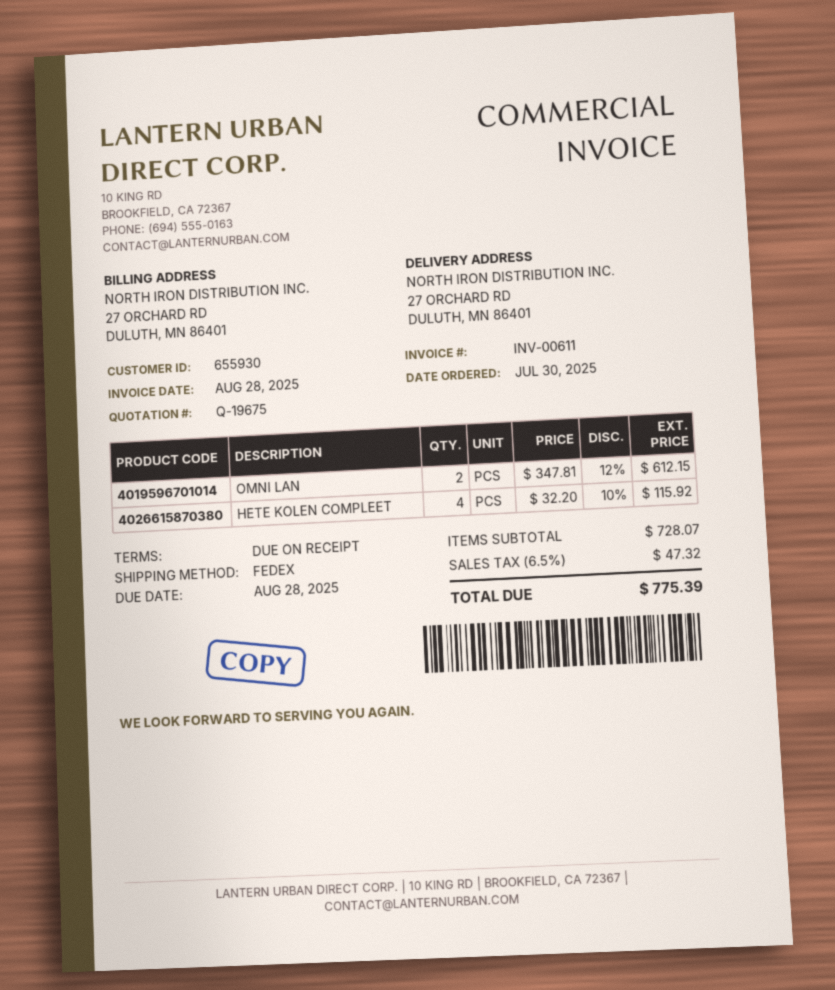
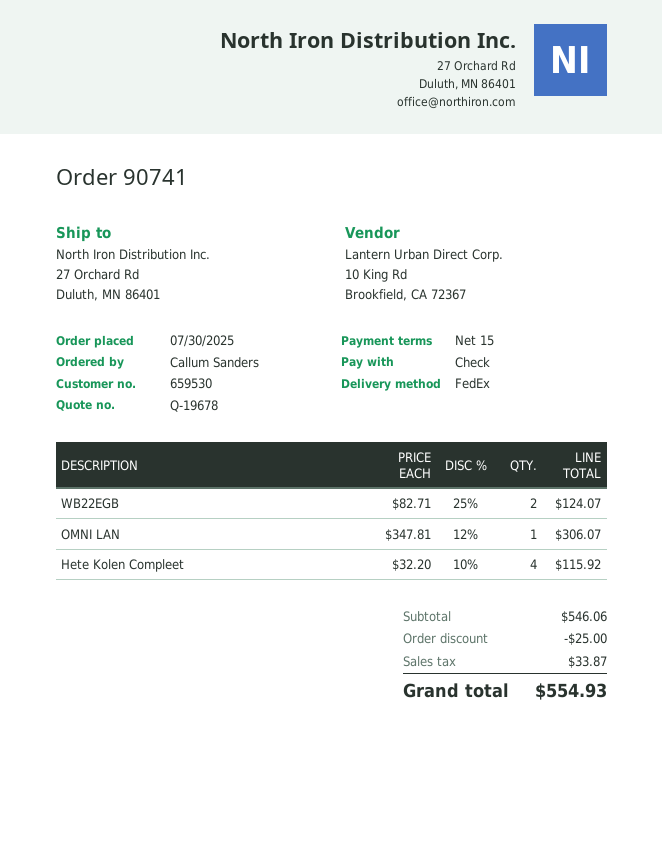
quote number: Q-19675 -> Q-19678
payment terms: on receipt -> 15 days
customer number: 655930 -> 659530
OMNI LAN: 2 x 347.81 - 12% = 612.15 -> 1 x 347.81 - 12% = 306.07
WB22EGB: none -> 2 x 82.71 - 25% = 124.07
subtotal: 728.07 -> 546.06
discount: none -> 25.00
tax: 47.32 -> 33.87
total: 775.39 -> 554.93

